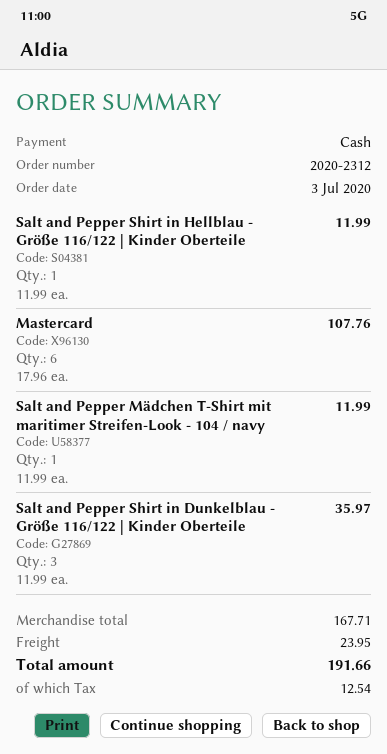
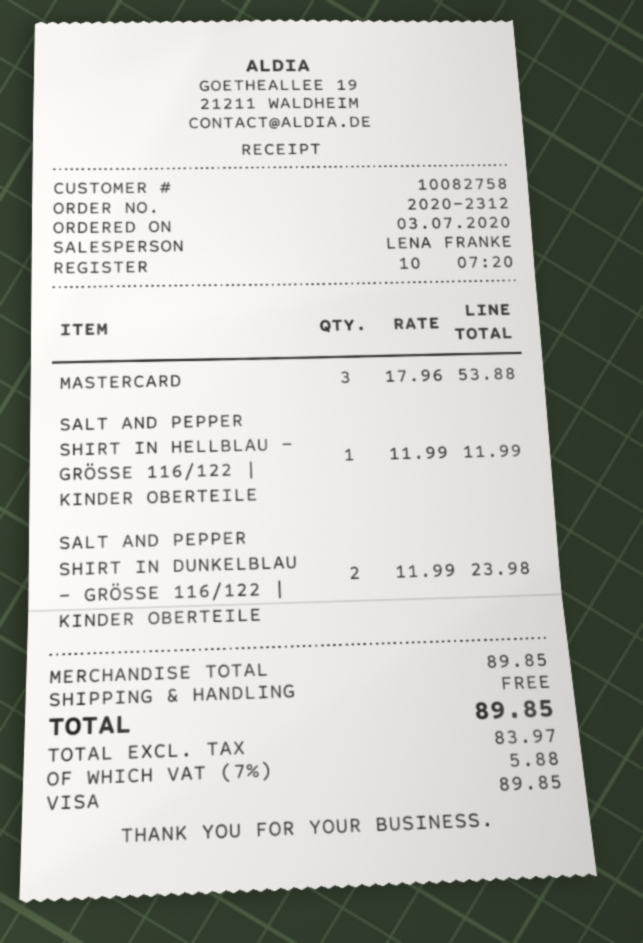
payment method: cash -> Visa
Mastercard: 6 x 17.96 = 107.76 -> 3 x 17.96 = 53.88
Salt and Pepper Mädchen T-Shirt mit maritimer Streifen-Look - 104 / navy: 1 x 11.99 = 11.99 -> none
Salt and Pepper Shirt in Dunkelblau - Größe 116/122 | Kinder Oberteile: 3 x 11.99 = 35.97 -> 2 x 11.99 = 23.98
subtotal: 167.71 -> 89.85
shipping: 23.95 -> 0.00
tax: 12.54 -> 5.88
total: 191.66 -> 89.85

